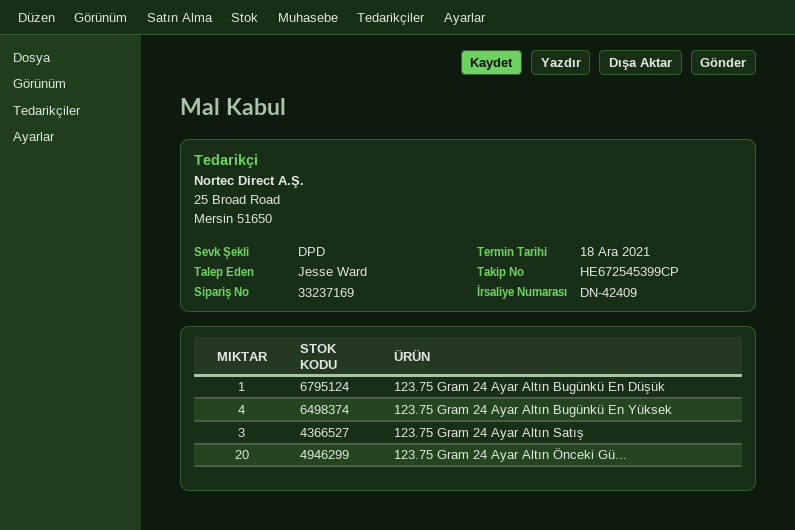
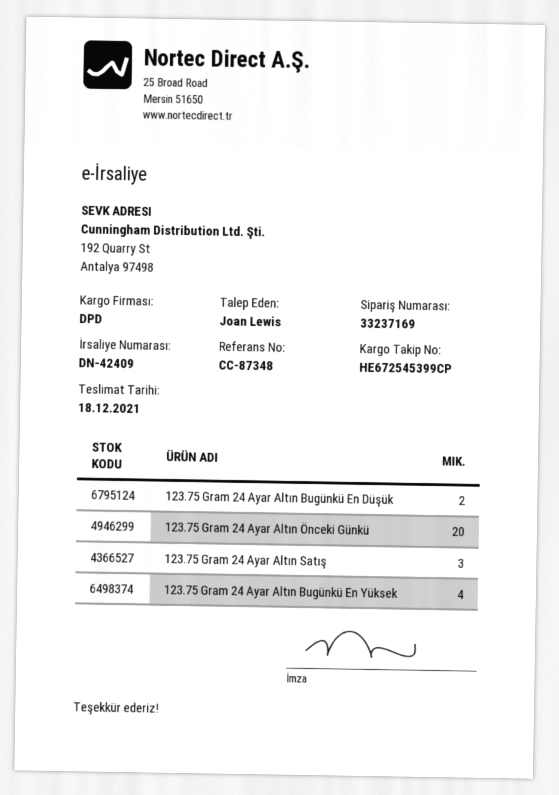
ordered by: Jesse Ward -> Joan Lewis
123.75 Gram 24 Ayar Altın Bugünkü En Düşük: 1 -> 2

